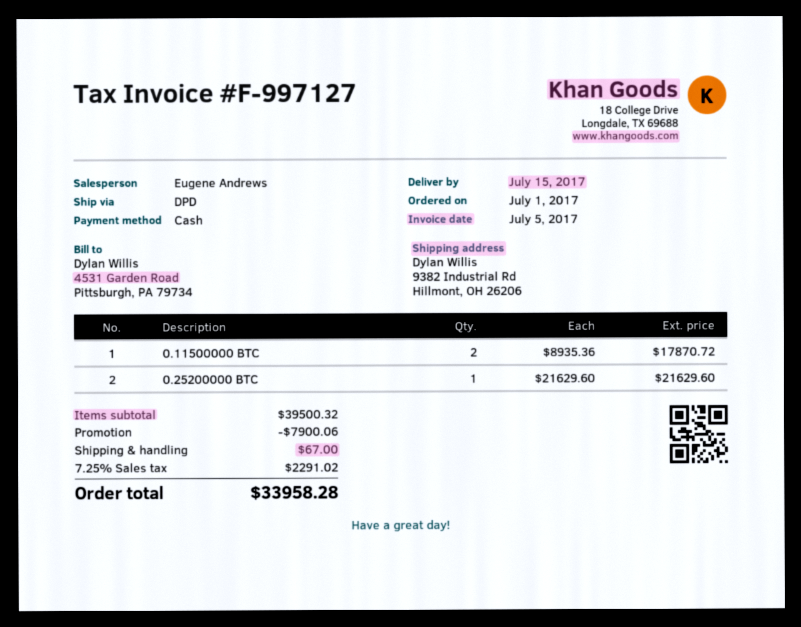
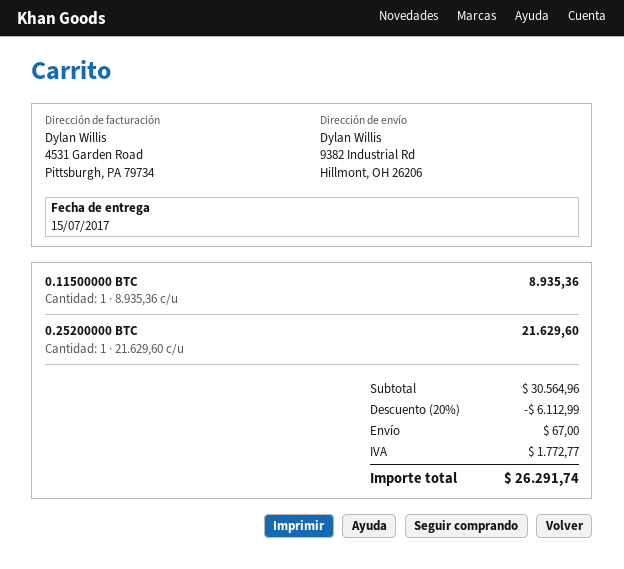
0.11500000 BTC: 2 x 8935.36 = 17870.72 -> 1 x 8935.36 = 8935.36
subtotal: 39500.32 -> 30564.96
discount: 7900.06 -> 6112.99
tax: 2291.02 -> 1772.77
total: 33958.28 -> 26291.74

